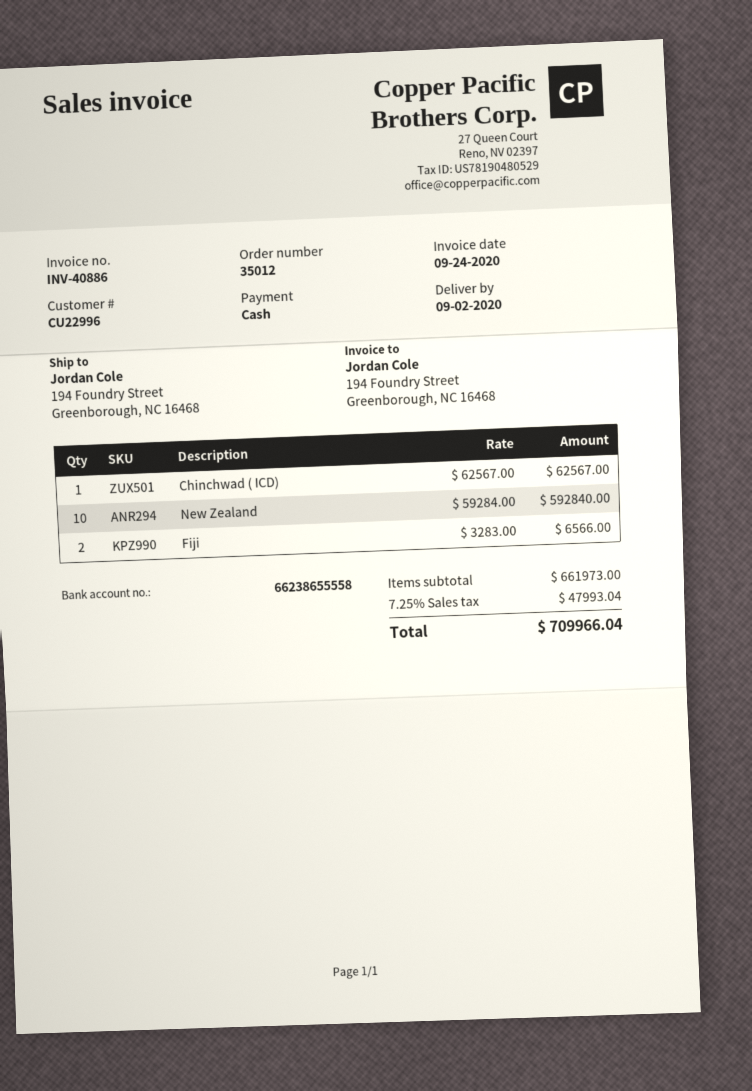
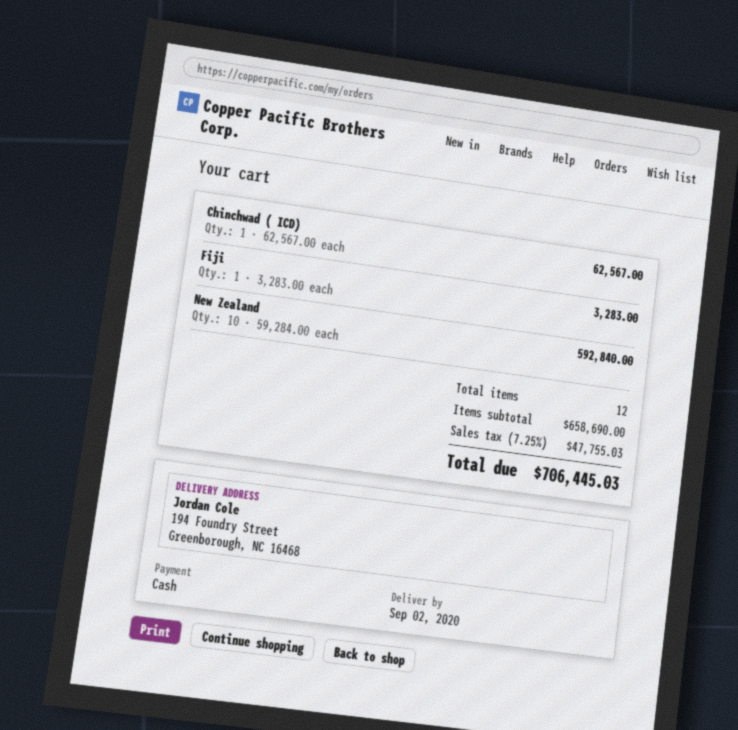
Fiji: 2 x 3283.00 = 6566.00 -> 1 x 3283.00 = 3283.00
subtotal: 661973.00 -> 658690.00
tax: 7.25% = 47993.04 -> 7.25% = 47755.03
total: 709966.04 -> 706445.03

